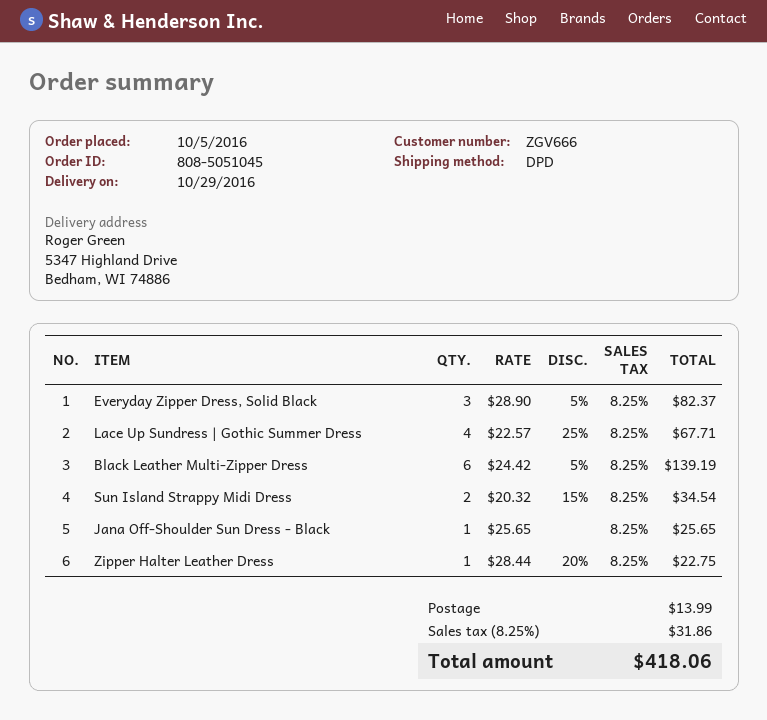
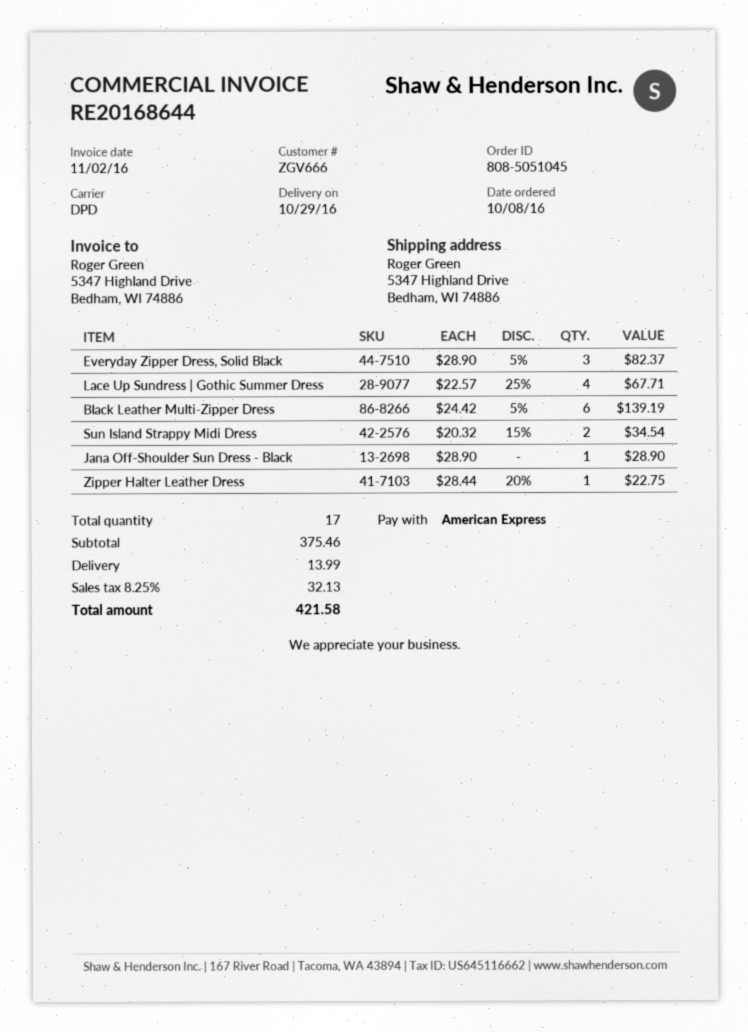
order date: 2016-10-05 -> 2016-10-08
Jana Off-Shoulder Sun Dress - Black: 1 x 25.65 = 25.65 -> 1 x 28.90 = 28.90
tax: 8.25% = 31.86 -> 8.25% = 32.13
total: 418.06 -> 421.58

